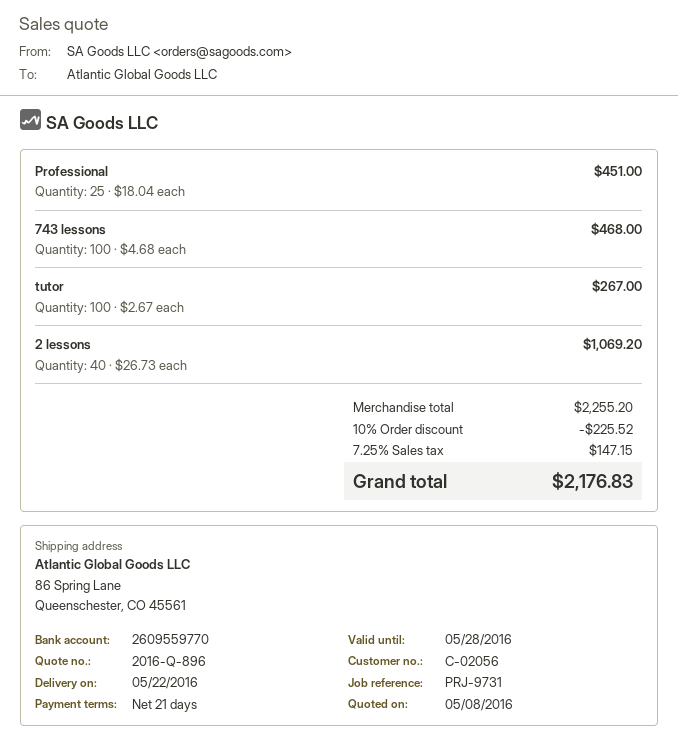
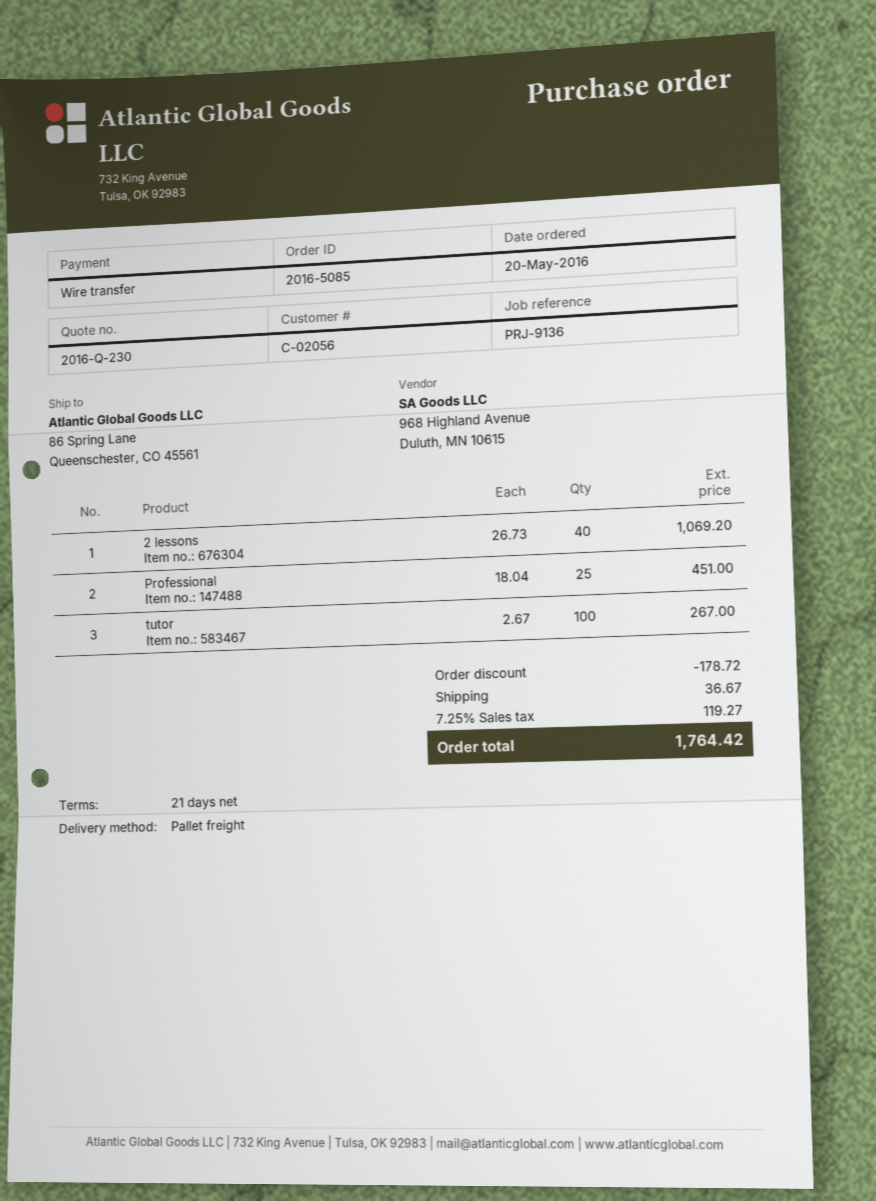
quote number: 2016-Q-896 -> 2016-Q-230
reference: PRJ-9731 -> PRJ-9136
743 lessons: 100 x 4.68 = 468.00 -> none
discount: 225.52 -> 178.72
shipping: none -> 36.67
tax: 7.25% = 147.15 -> 7.25% = 119.27
total: 2176.83 -> 1764.42

